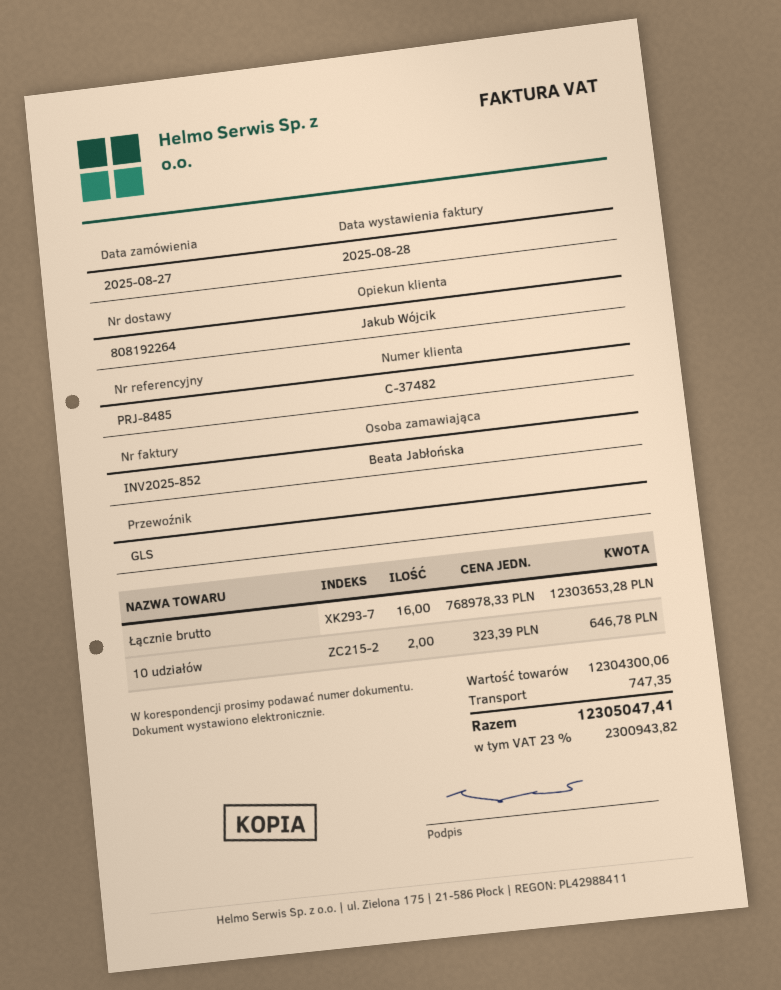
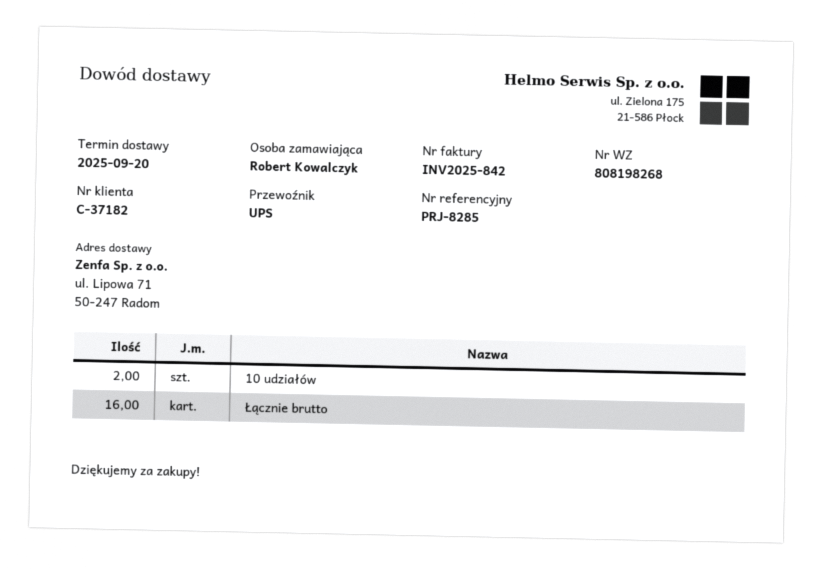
delivery note number: 808192264 -> 808198268
invoice number: INV2025-852 -> INV2025-842
customer number: C-37482 -> C-37182
reference: PRJ-8485 -> PRJ-8285
ordered by: Beata Jabłońska -> Robert Kowalczyk
shipping method: GLS -> UPS

